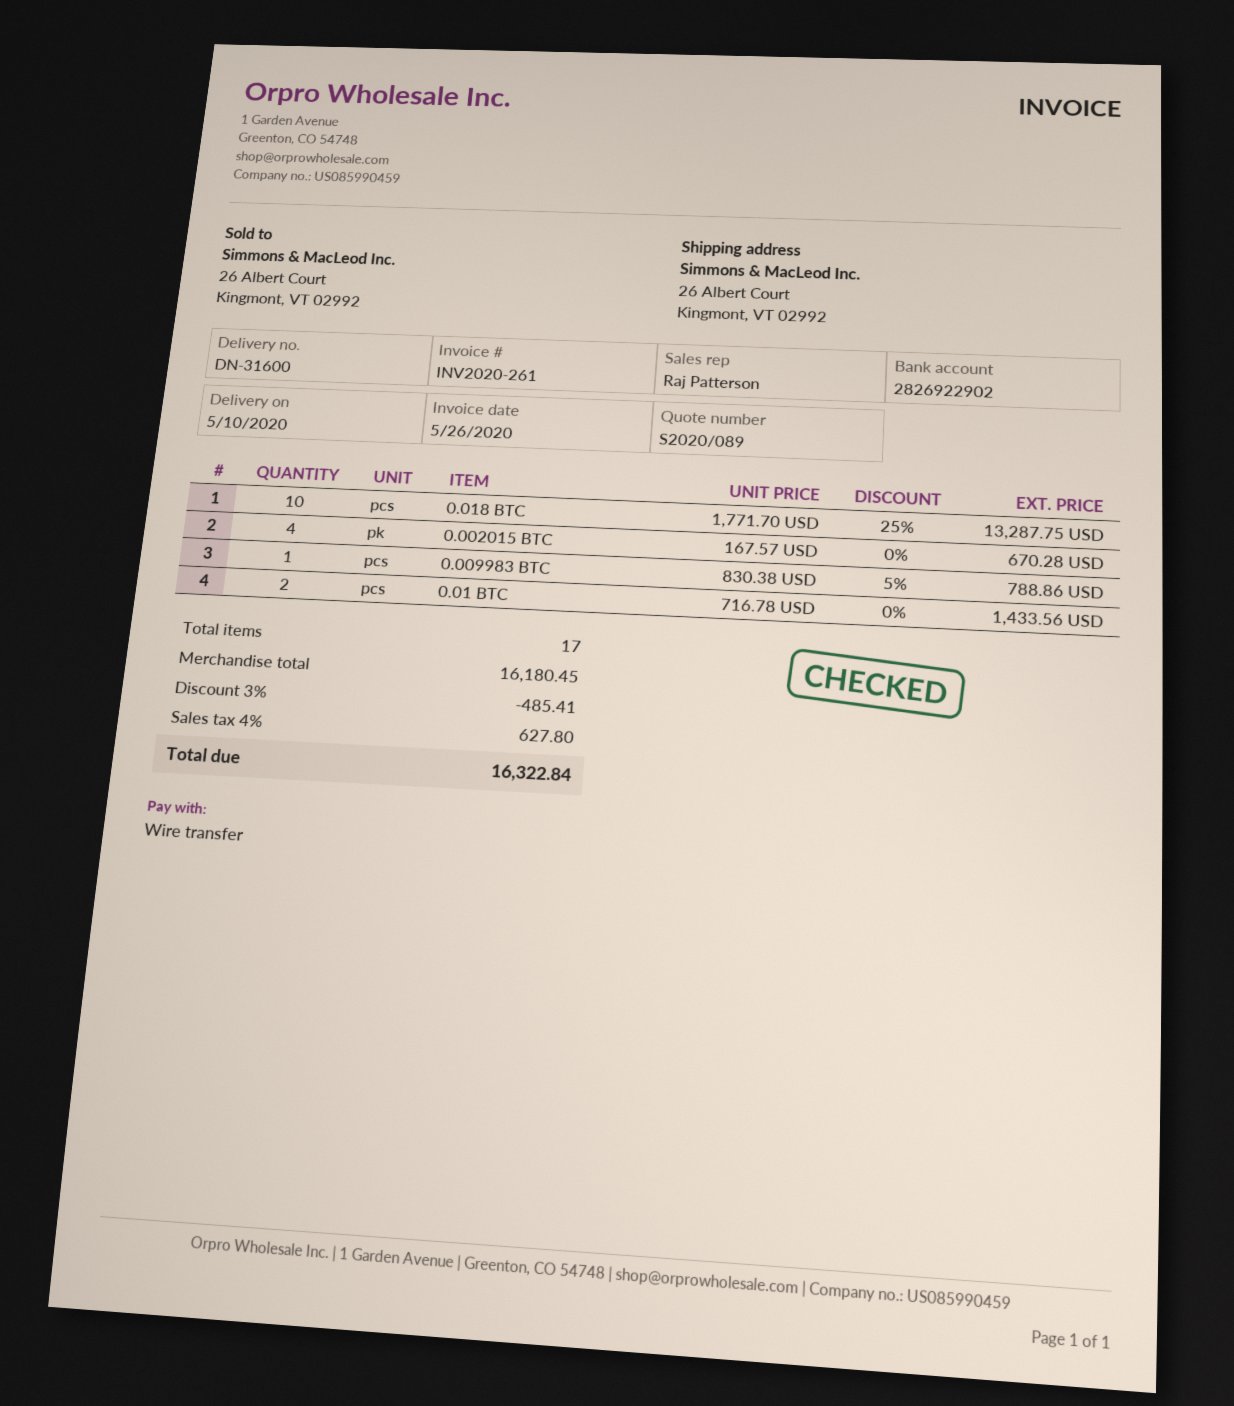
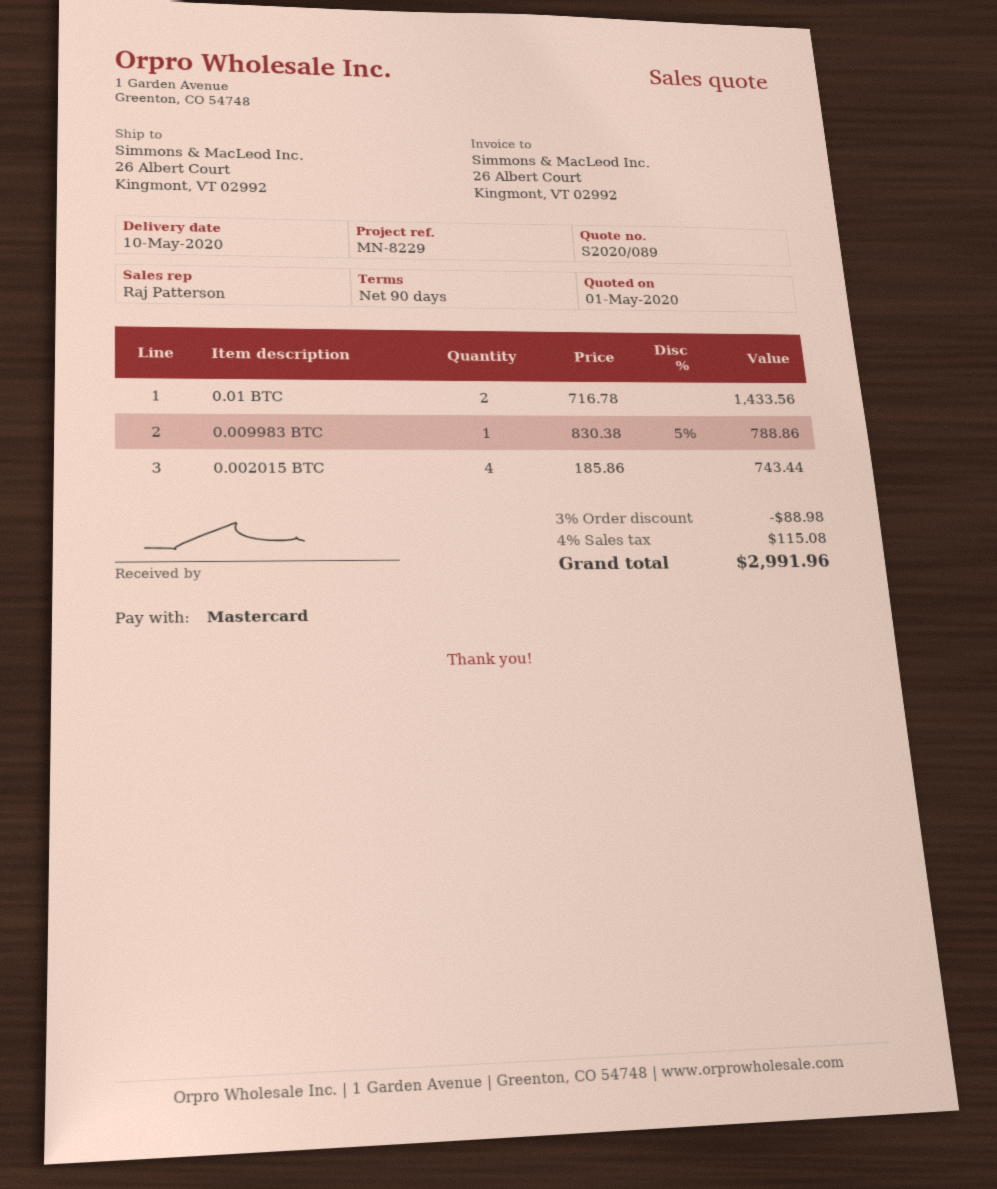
payment method: bank transfer -> Mastercard
0.018 BTC: 10 x 1771.70 - 25% = 13287.75 -> none
0.002015 BTC: 4 x 167.57 = 670.28 -> 4 x 185.86 = 743.44
discount: 3% = 485.41 -> 3% = 88.98
tax: 4% = 627.80 -> 4% = 115.08
total: 16322.84 -> 2991.96

